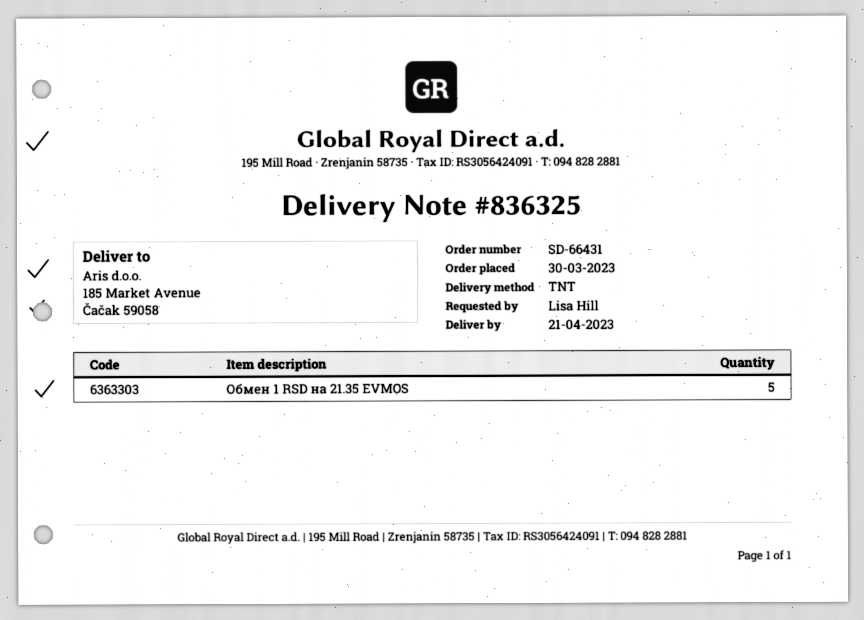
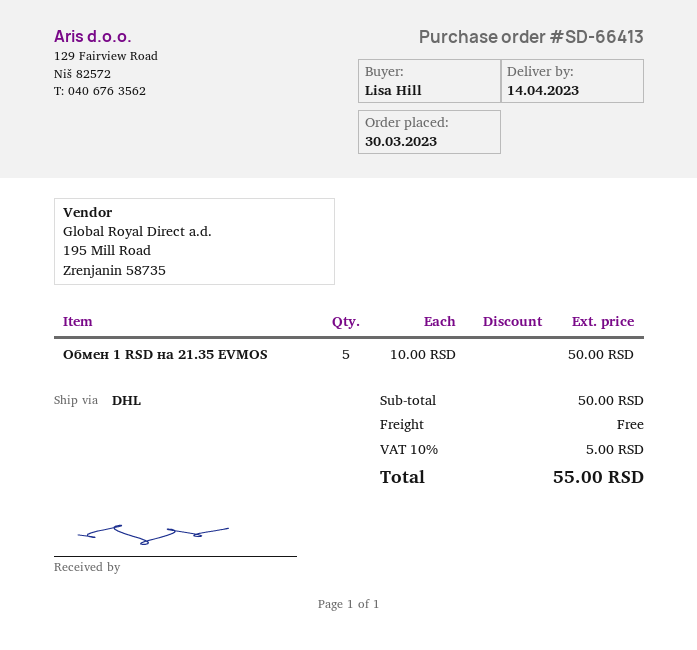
order number: SD-66431 -> SD-66413
delivery date: 2023-04-21 -> 2023-04-14
shipping method: TNT -> DHL

